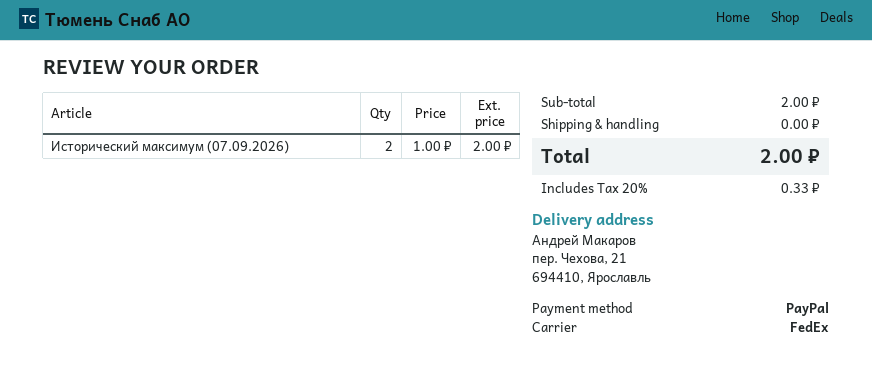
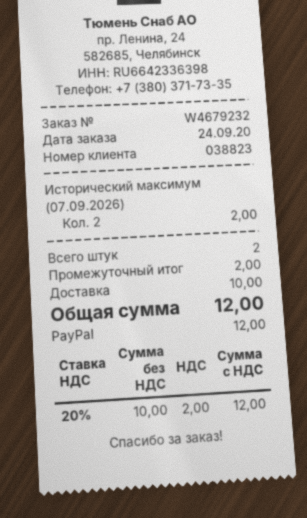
shipping: 0.00 -> 10.00
tax: 20% = 0.33 -> 20% = 2.00
total: 2.00 -> 12.00

